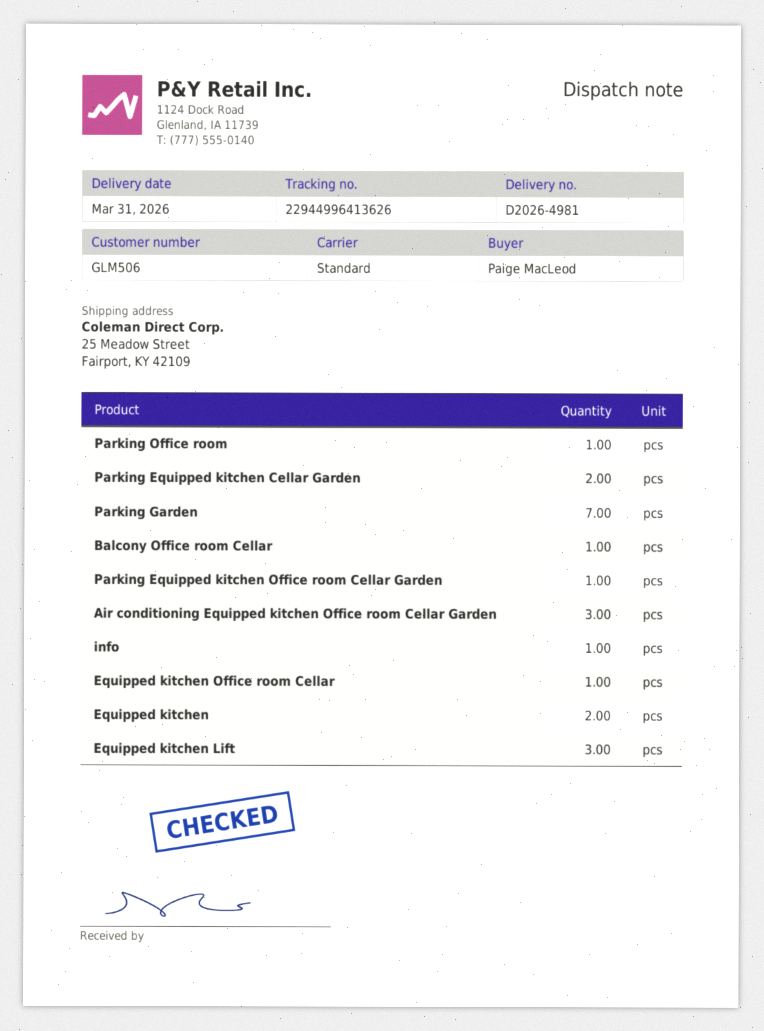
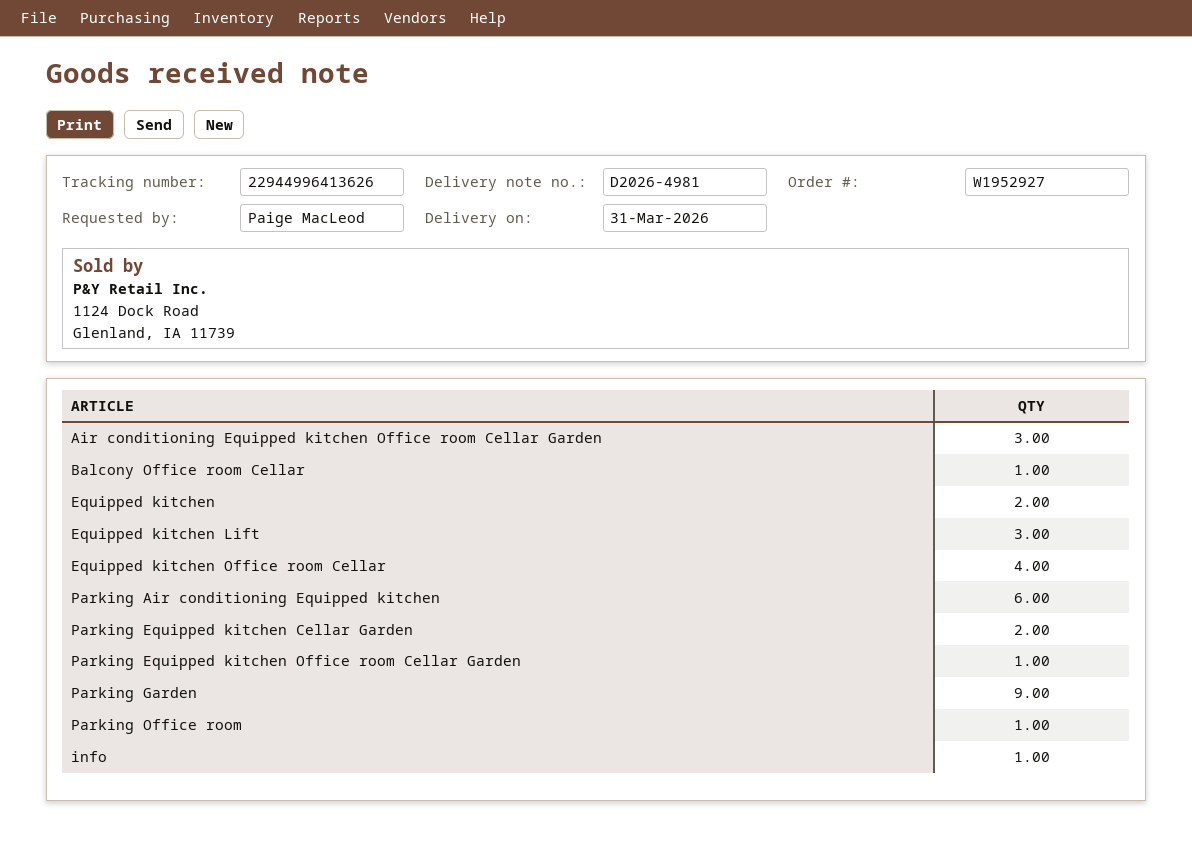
Parking Garden: 7 -> 9
Equipped kitchen Office room Cellar: 1 -> 4
Parking Air conditioning Equipped kitchen: none -> 6

